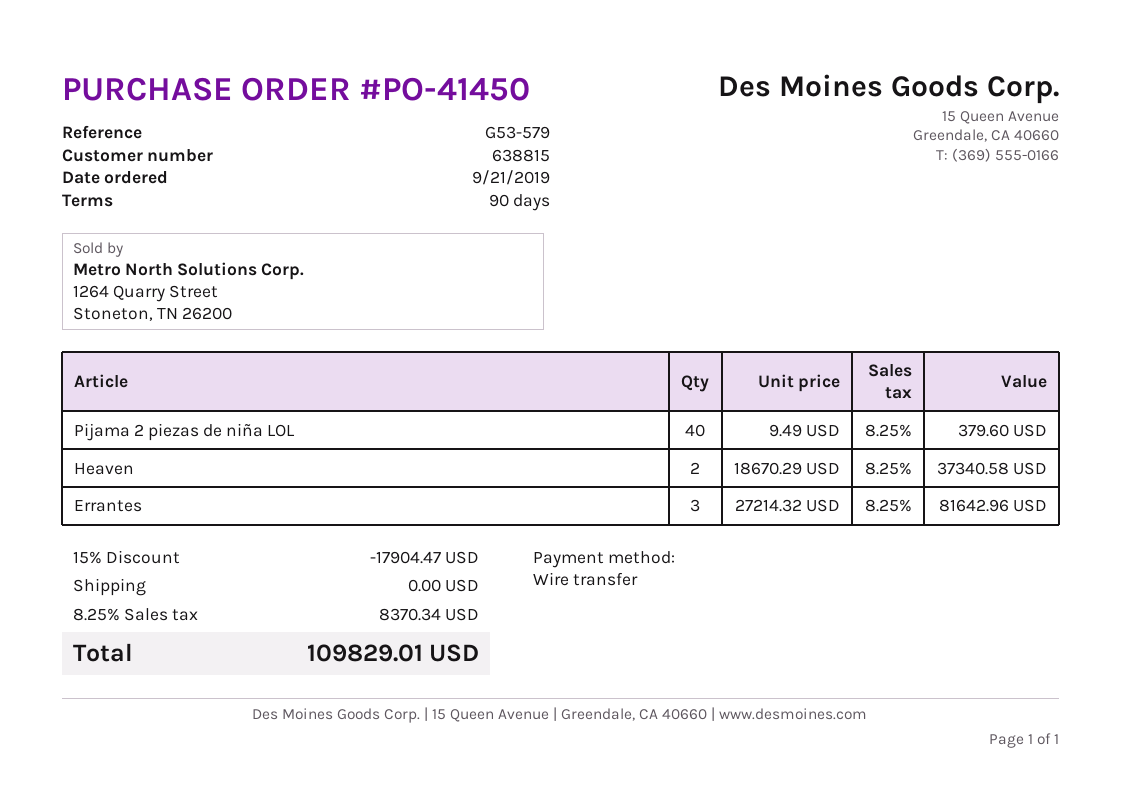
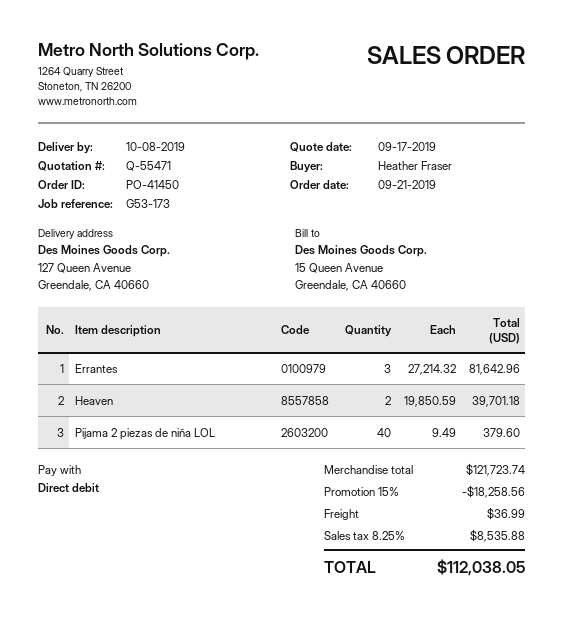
reference: G53-579 -> G53-173
payment method: bank transfer -> direct debit
Heaven: 2 x 18670.29 = 37340.58 -> 2 x 19850.59 = 39701.18
discount: 15% = 17904.47 -> 15% = 18258.56
shipping: 0.00 -> 36.99
tax: 8.25% = 8370.34 -> 8.25% = 8535.88
total: 109829.01 -> 112038.05

